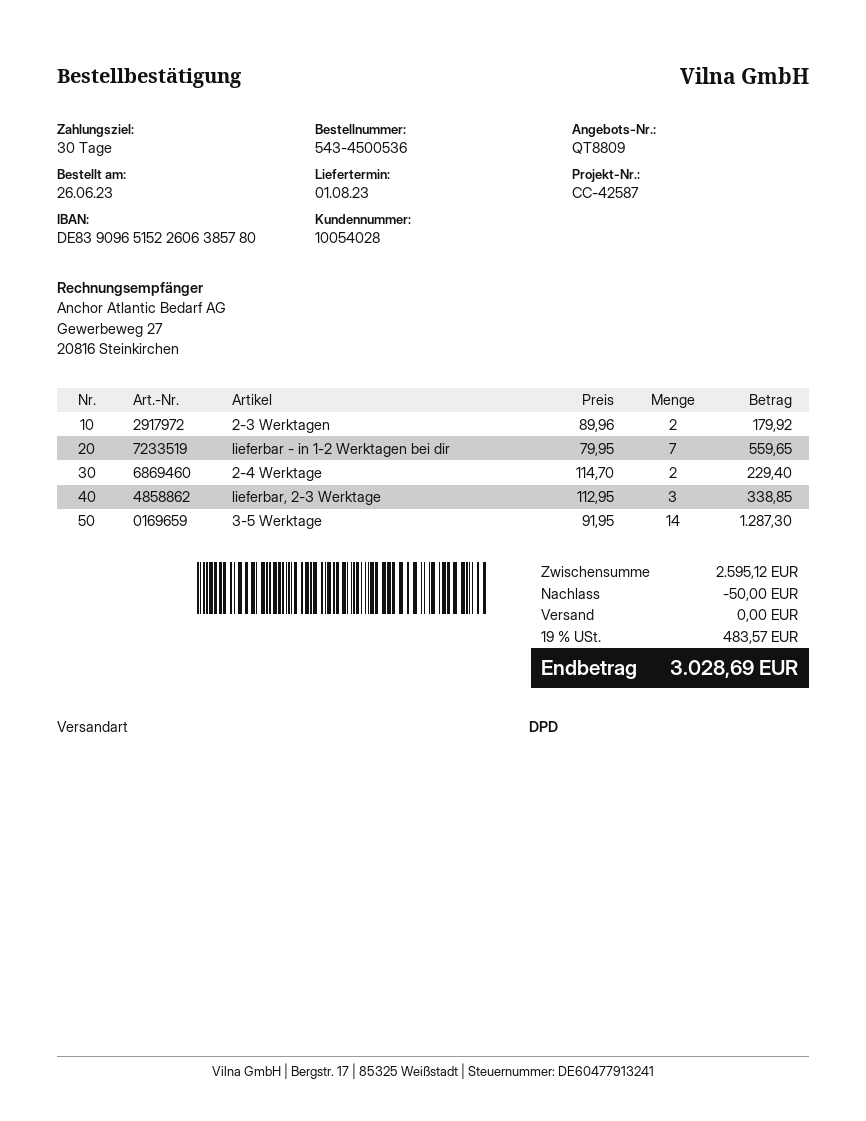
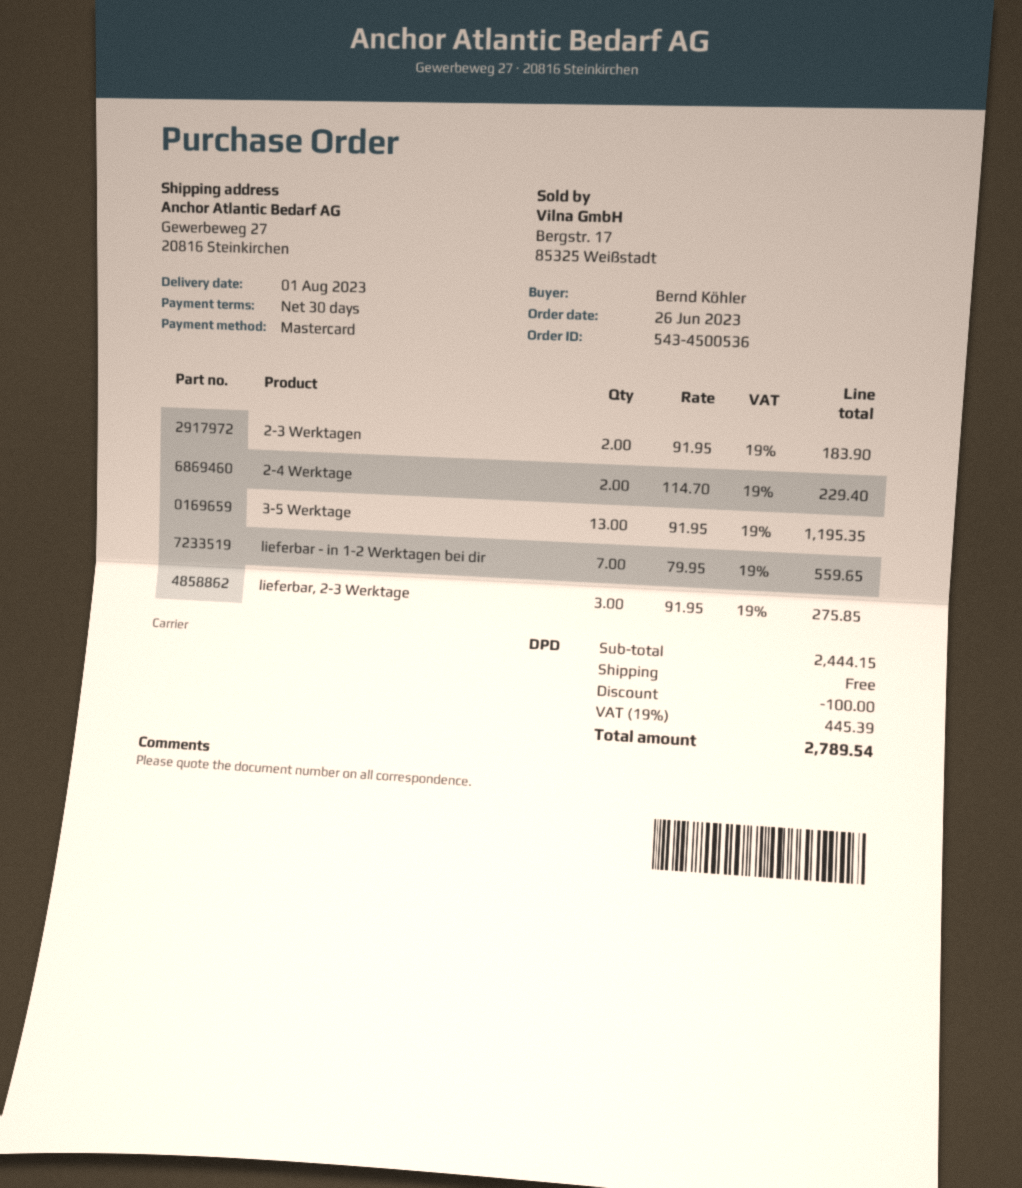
2-3 Werktagen: 2 x 89.96 = 179.92 -> 2 x 91.95 = 183.90
lieferbar, 2-3 Werktage: 3 x 112.95 = 338.85 -> 3 x 91.95 = 275.85
3-5 Werktage: 14 x 91.95 = 1287.30 -> 13 x 91.95 = 1195.35
subtotal: 2595.12 -> 2444.15
discount: 50.00 -> 100.00
tax: 19% = 483.57 -> 19% = 445.39
total: 3028.69 -> 2789.54

